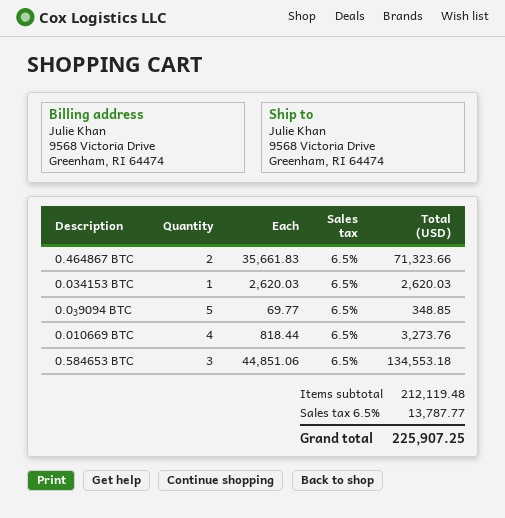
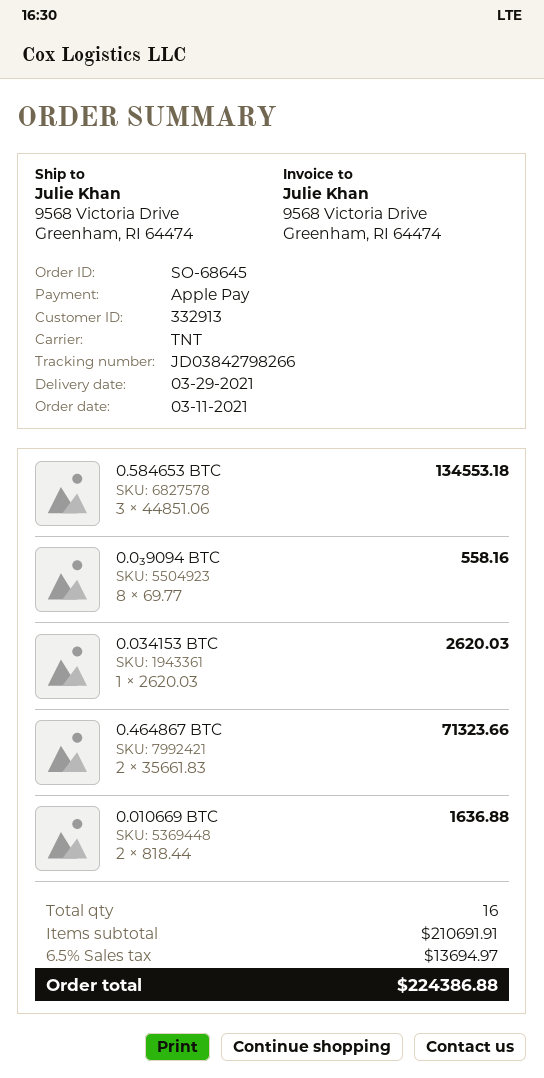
0.0₃9094 BTC: 5 x 69.77 = 348.85 -> 8 x 69.77 = 558.16
0.010669 BTC: 4 x 818.44 = 3273.76 -> 2 x 818.44 = 1636.88
subtotal: 212119.48 -> 210691.91
tax: 6.5% = 13787.77 -> 6.5% = 13694.97
total: 225907.25 -> 224386.88

